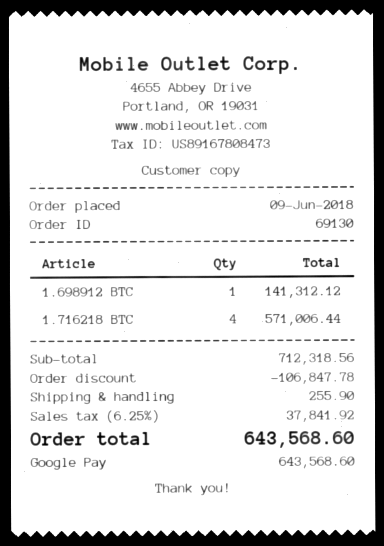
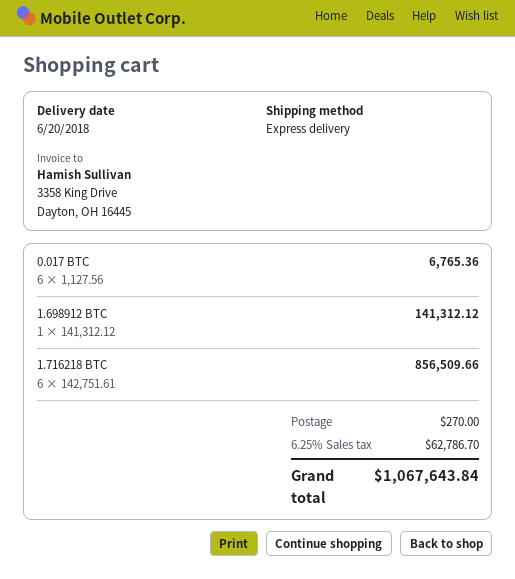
1.716218 BTC: 4 for 571006.44 -> 6 for 856509.66
0.017 BTC: none -> 6 for 6765.36
discount: 106847.78 -> none
shipping: 255.90 -> 270.00
tax: 6.25% = 37841.92 -> 6.25% = 62786.70
total: 643568.60 -> 1067643.84

